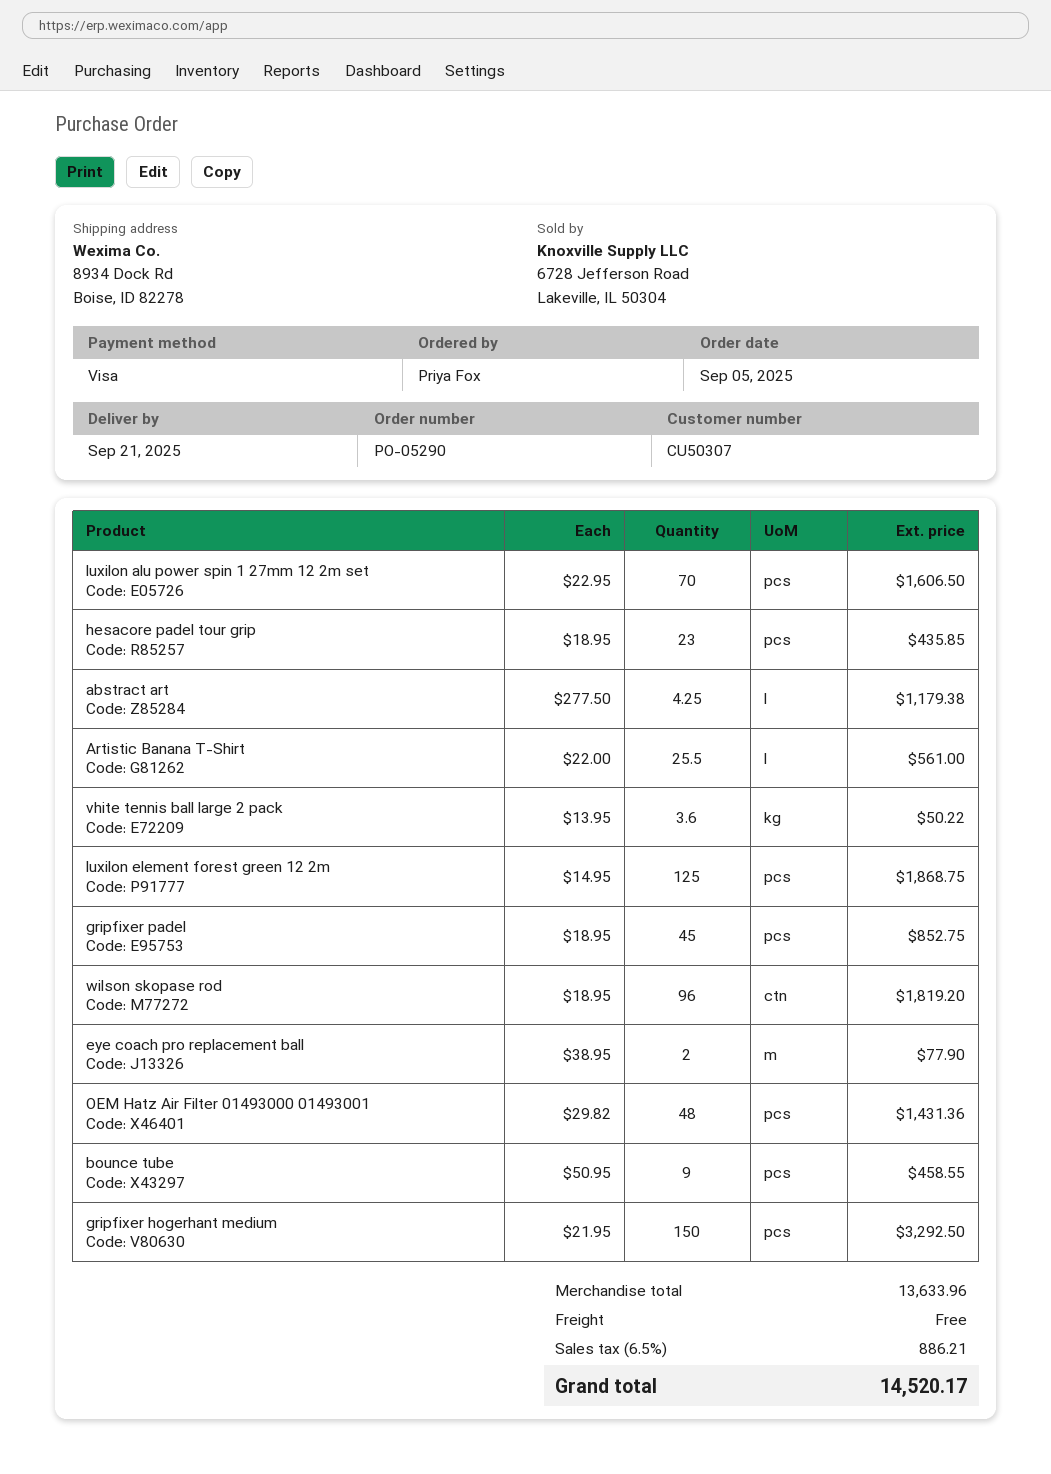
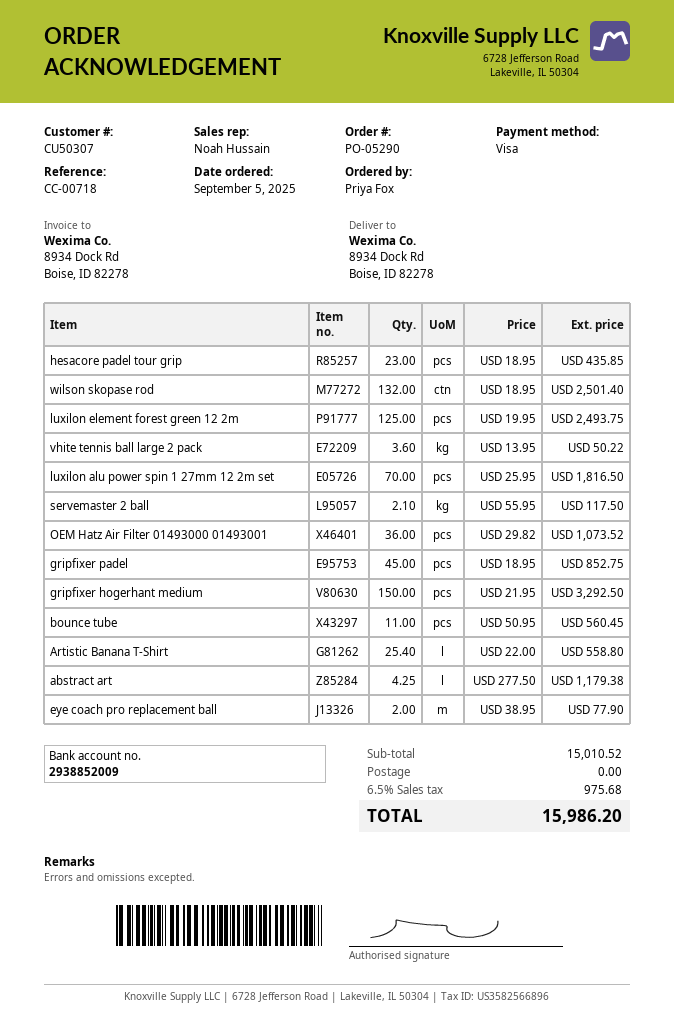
luxilon alu power spin 1 27mm 12 2m set: 70 x 22.95 = 1606.50 -> 70 x 25.95 = 1816.50
Artistic Banana T-Shirt: 25.5 x 22.00 = 561.00 -> 25.4 x 22.00 = 558.80
luxilon element forest green 12 2m: 125 x 14.95 = 1868.75 -> 125 x 19.95 = 2493.75
wilson skopase rod: 96 x 18.95 = 1819.20 -> 132 x 18.95 = 2501.40
OEM Hatz Air Filter 01493000 01493001: 48 x 29.82 = 1431.36 -> 36 x 29.82 = 1073.52
bounce tube: 9 x 50.95 = 458.55 -> 11 x 50.95 = 560.45
servemaster 2 ball: none -> 2.1 x 55.95 = 117.50
subtotal: 13633.96 -> 15010.52
tax: 6.5% = 886.21 -> 6.5% = 975.68
total: 14520.17 -> 15986.20

